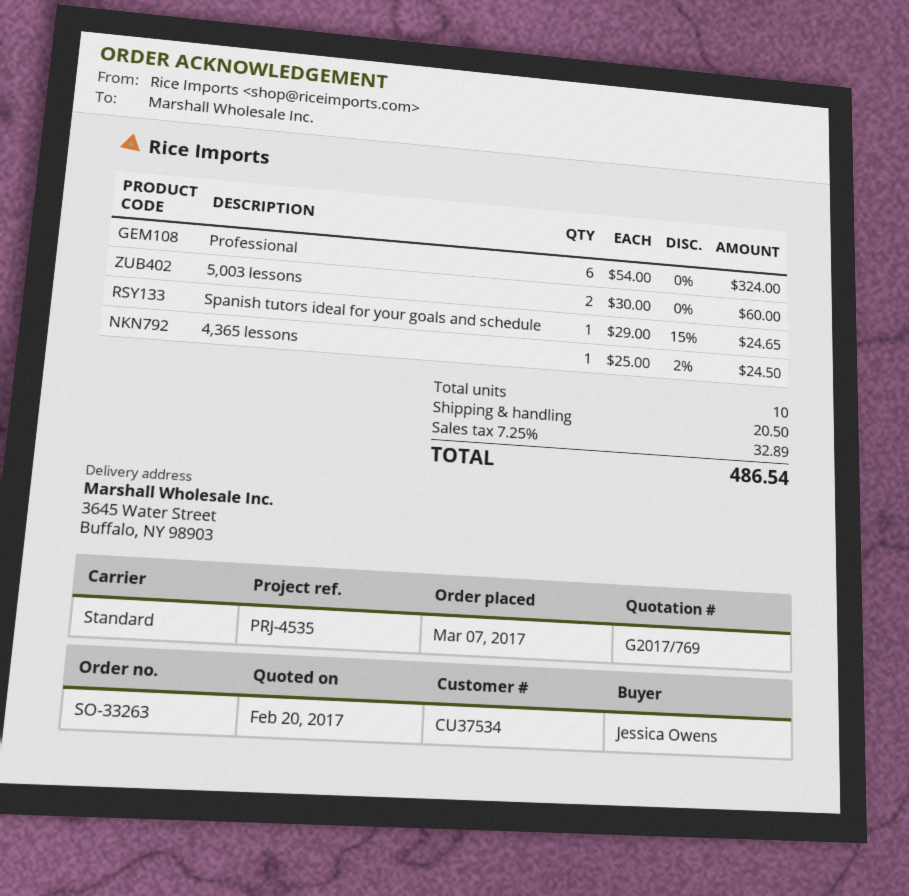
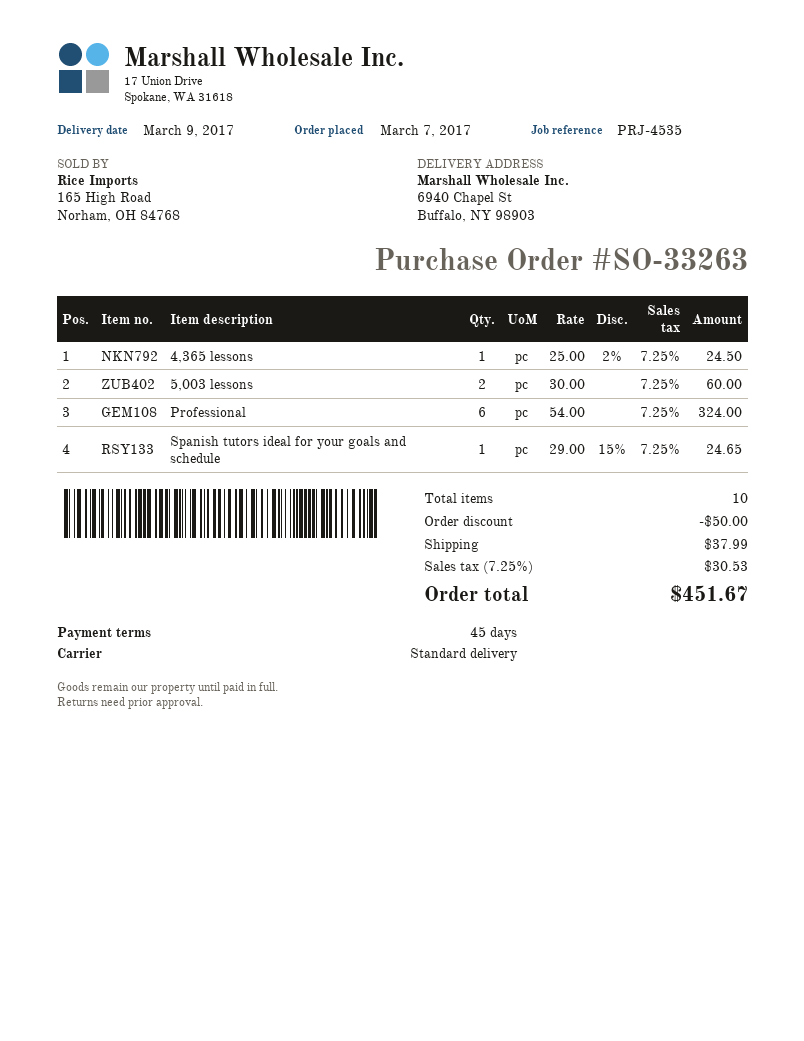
ship to: 3645 Water Street, Buffalo, NY 98903 -> 6940 Chapel St, Buffalo, NY 98903
discount: none -> 50.00
shipping: 20.50 -> 37.99
tax: 7.25% = 32.89 -> 7.25% = 30.53
total: 486.54 -> 451.67

